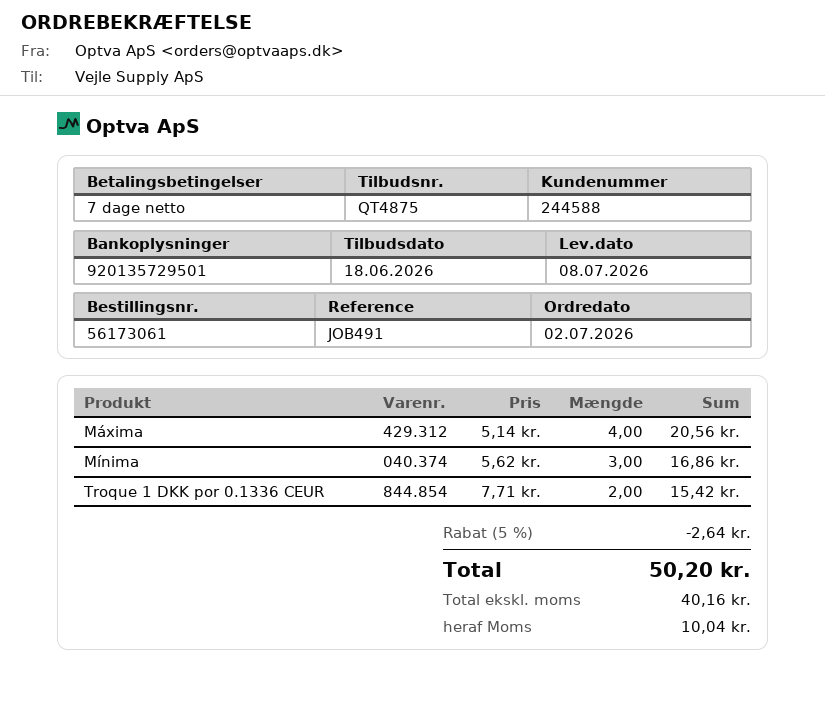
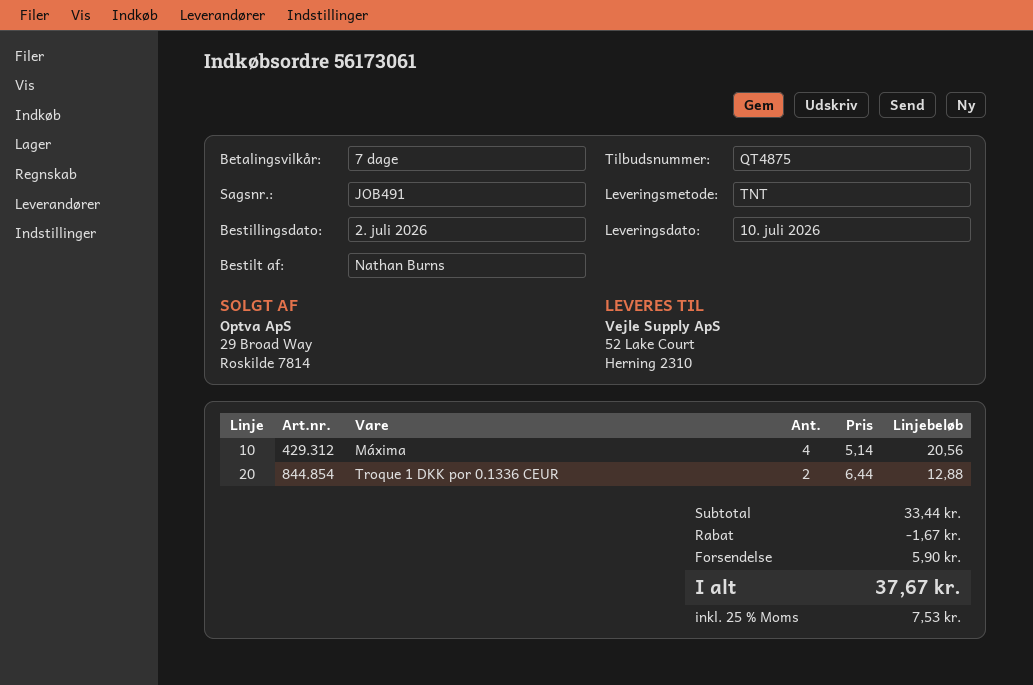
delivery date: 2026-07-08 -> 2026-07-10
Mínima: 3 x 5.62 = 16.86 -> none
Troque 1 DKK por 0.1336 CEUR: 2 x 7.71 = 15.42 -> 2 x 6.44 = 12.88
discount: 2.64 -> 1.67
shipping: none -> 5.90
tax: 10.04 -> 7.53
total: 50.20 -> 37.67

